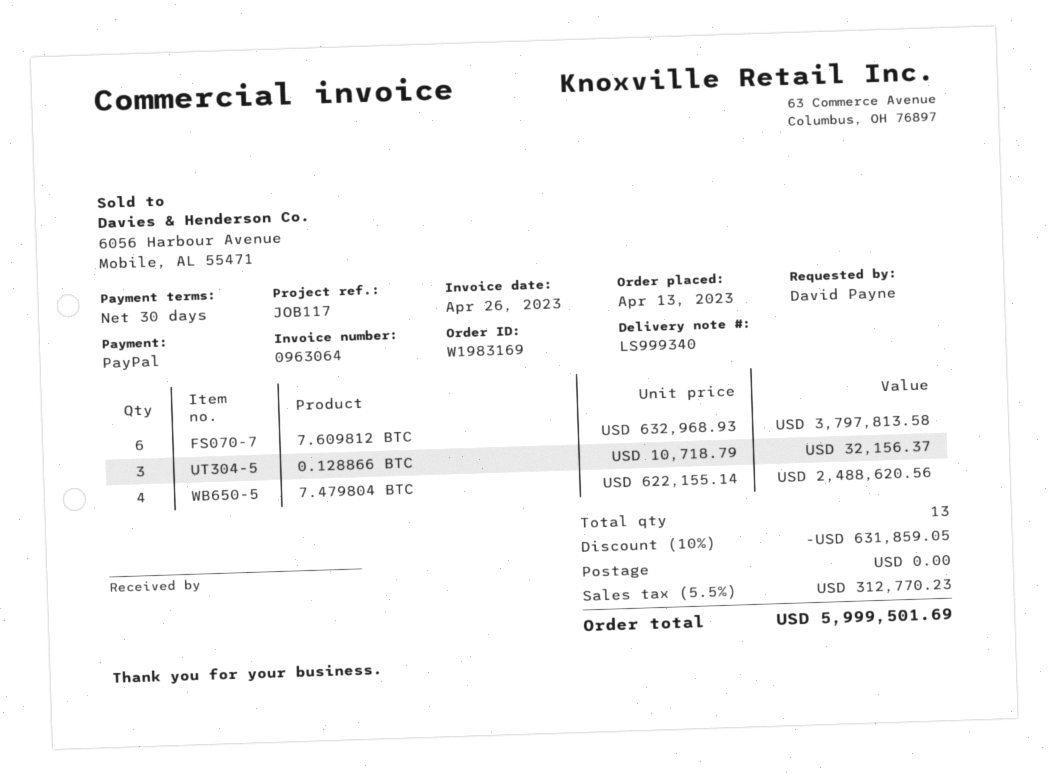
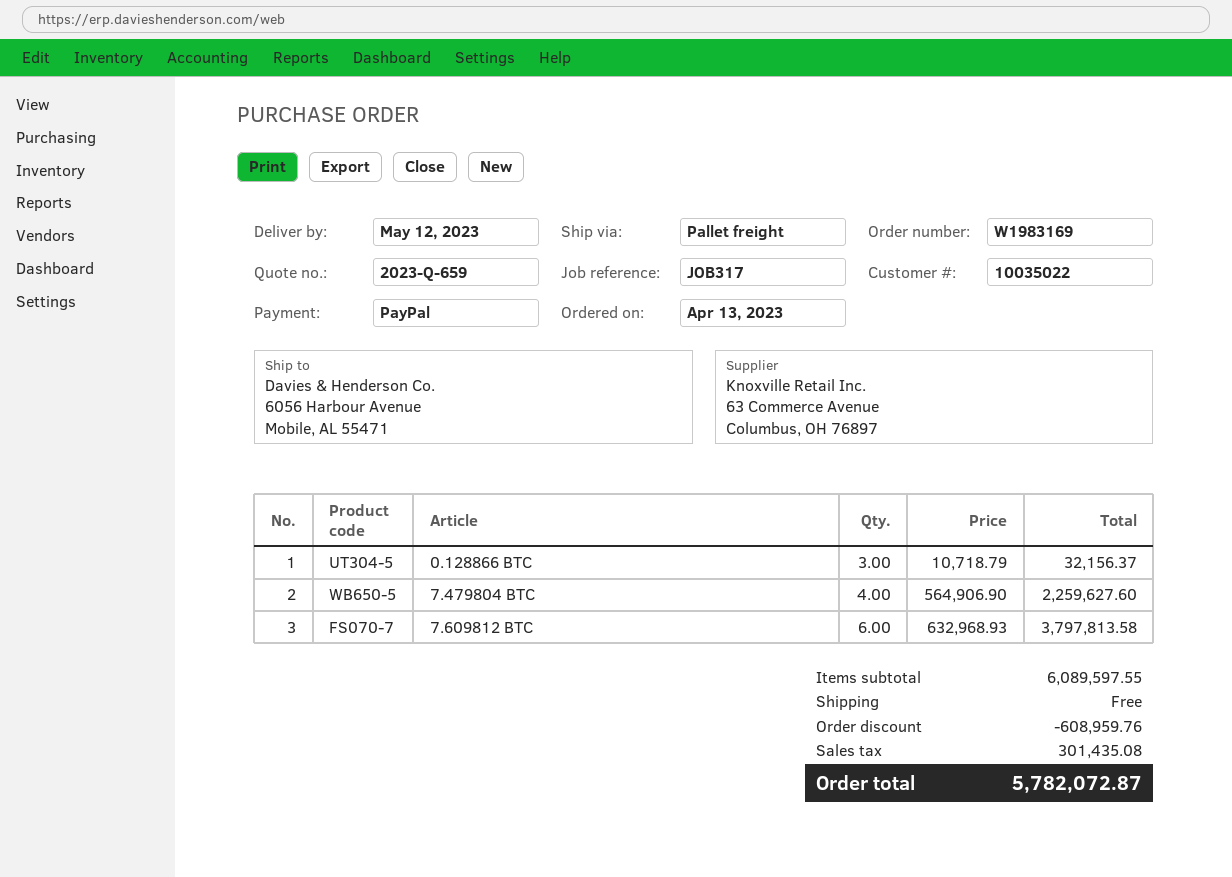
reference: JOB117 -> JOB317
7.479804 BTC: 4 x 622155.14 = 2488620.56 -> 4 x 564906.90 = 2259627.60
discount: 631859.05 -> 608959.76
tax: 312770.23 -> 301435.08
total: 5999501.69 -> 5782072.87

